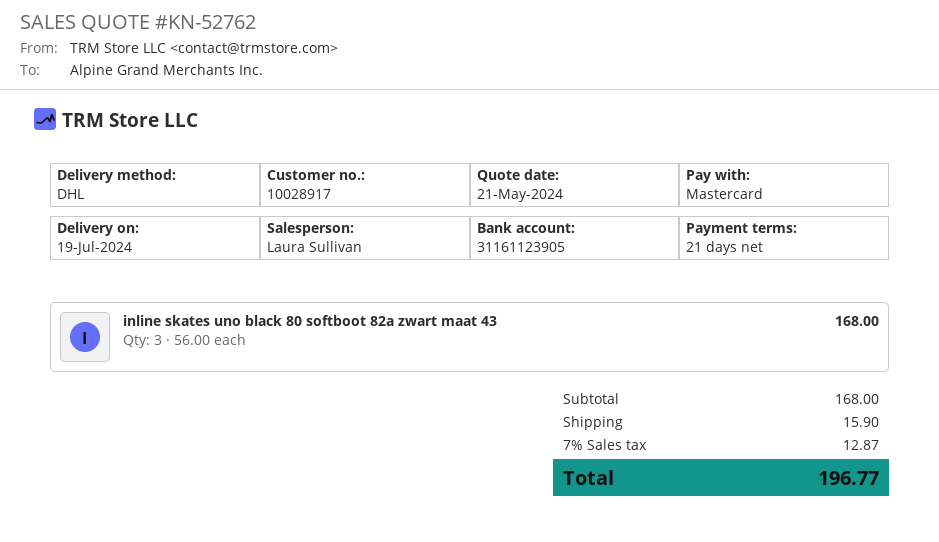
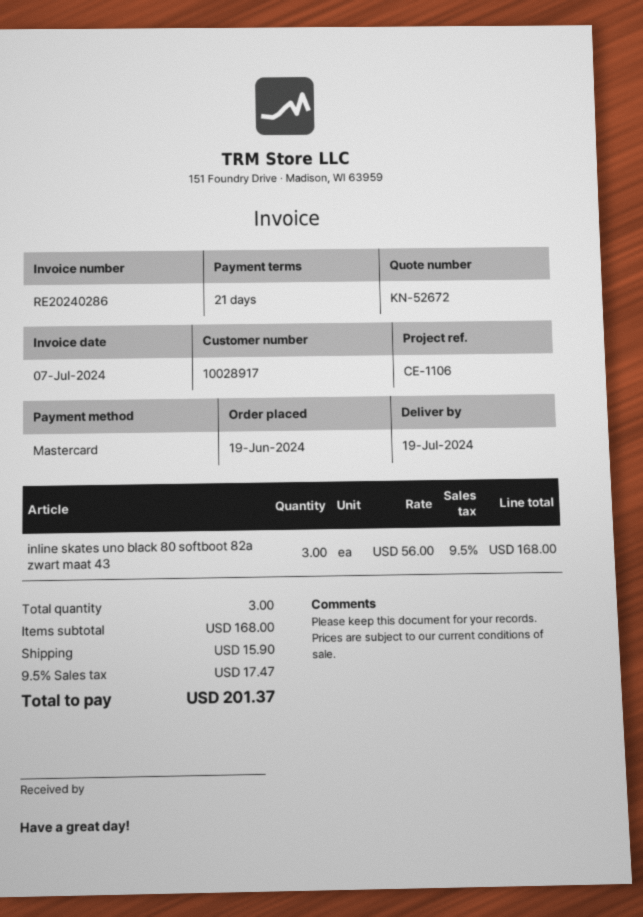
quote number: KN-52762 -> KN-52672
tax: 7% = 12.87 -> 9.5% = 17.47
total: 196.77 -> 201.37

